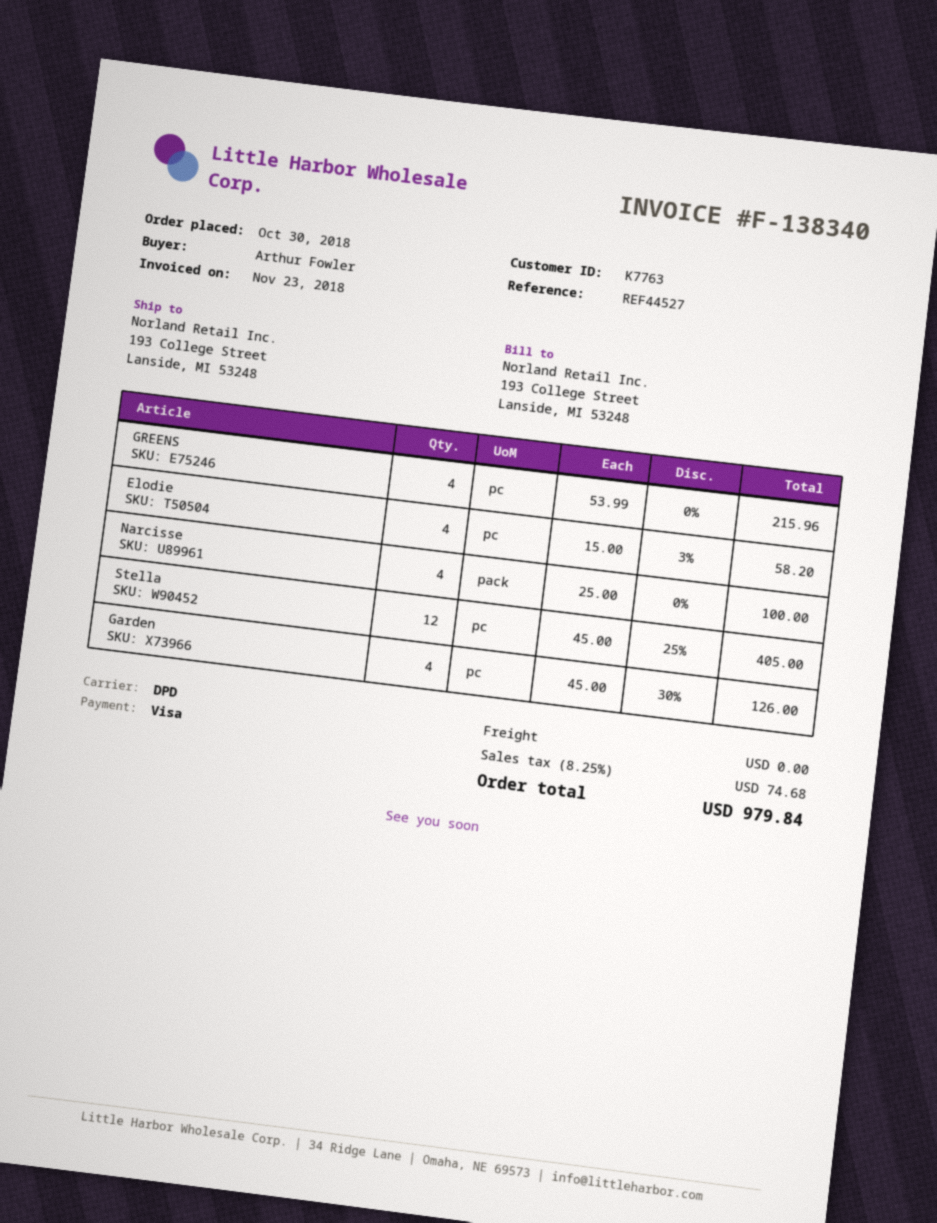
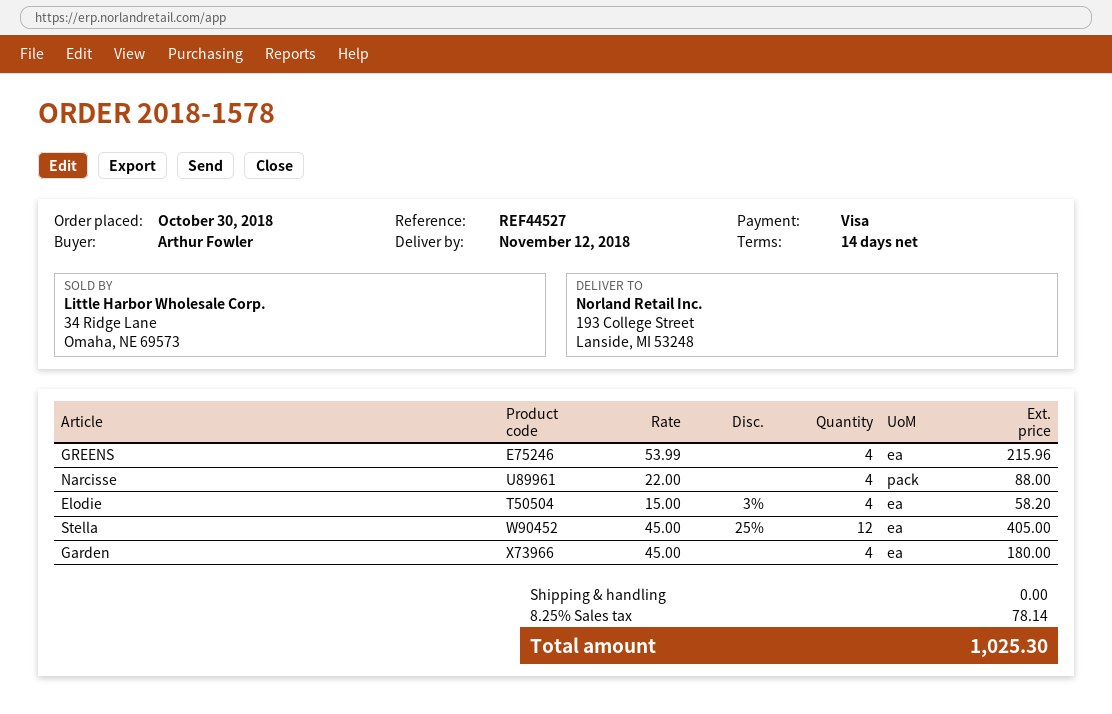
Narcisse: 4 x 25.00 = 100.00 -> 4 x 22.00 = 88.00
Garden: 4 x 45.00 - 30% = 126.00 -> 4 x 45.00 = 180.00
tax: 8.25% = 74.68 -> 8.25% = 78.14
total: 979.84 -> 1025.30

